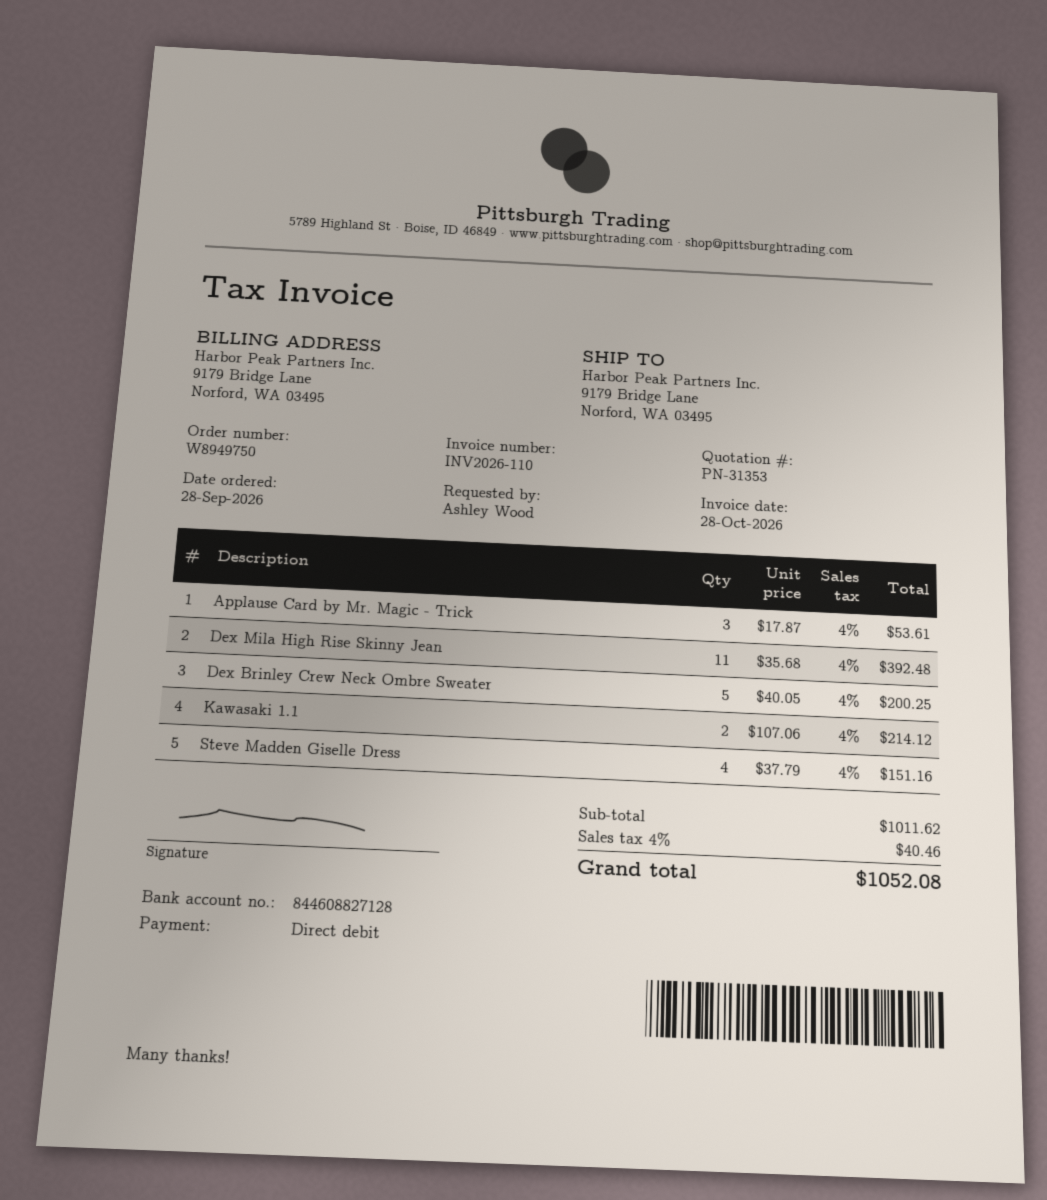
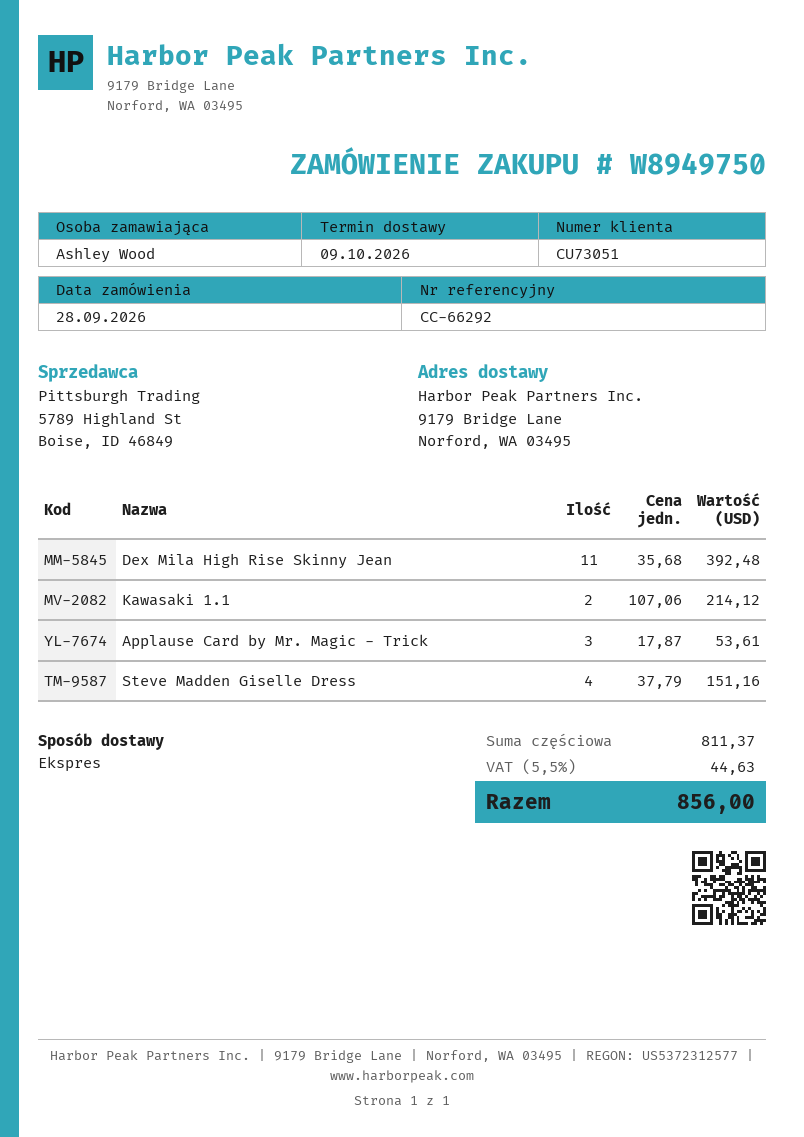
Dex Brinley Crew Neck Ombre Sweater: 5 x 40.05 = 200.25 -> none
subtotal: 1011.62 -> 811.37
tax: 4% = 40.46 -> 5.5% = 44.63
total: 1052.08 -> 856.00

